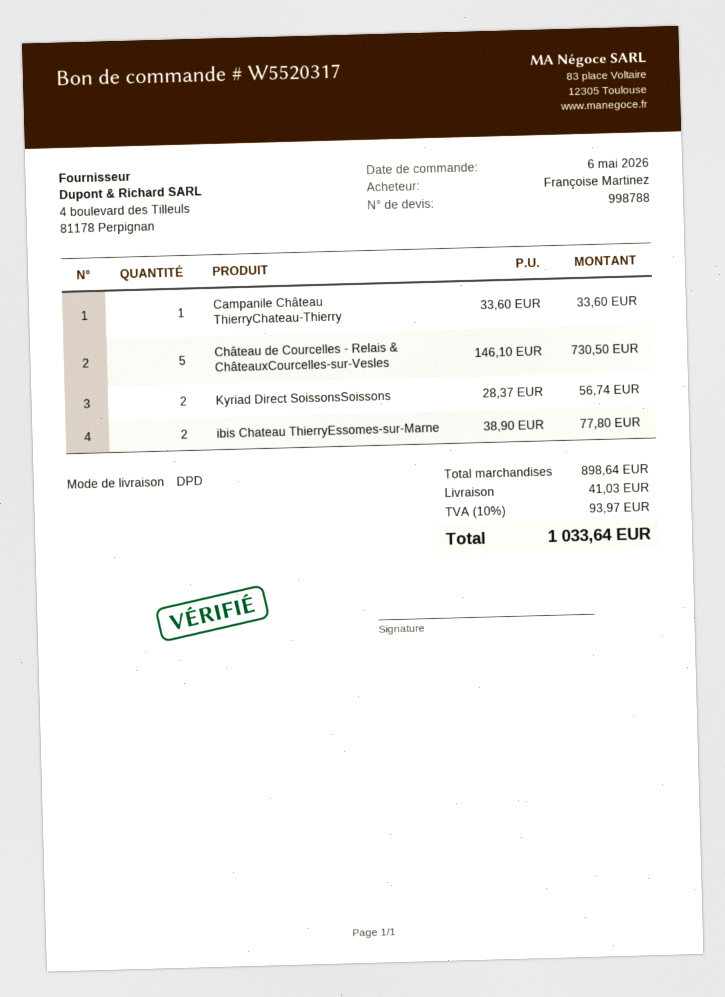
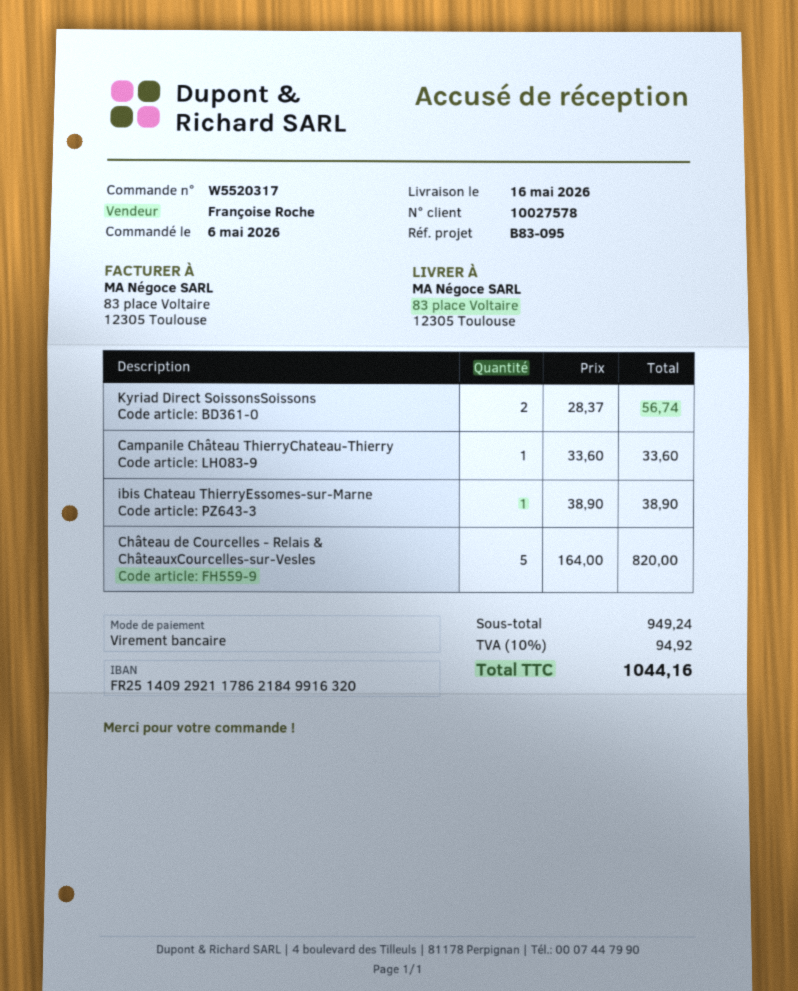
Château de Courcelles - Relais & ChâteauxCourcelles-sur-Vesles: 5 x 146.10 = 730.50 -> 5 x 164.00 = 820.00
ibis Chateau ThierryEssomes-sur-Marne: 2 x 38.90 = 77.80 -> 1 x 38.90 = 38.90
subtotal: 898.64 -> 949.24
shipping: 41.03 -> none
tax: 10% = 93.97 -> 10% = 94.92
total: 1033.64 -> 1044.16

